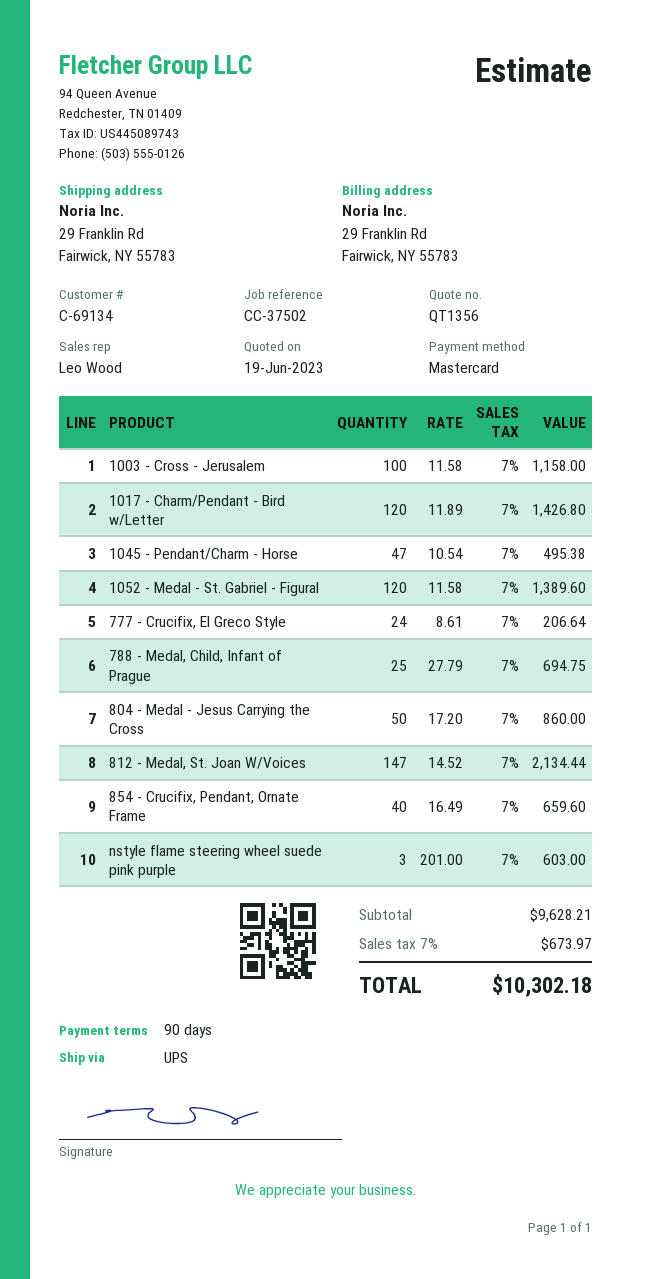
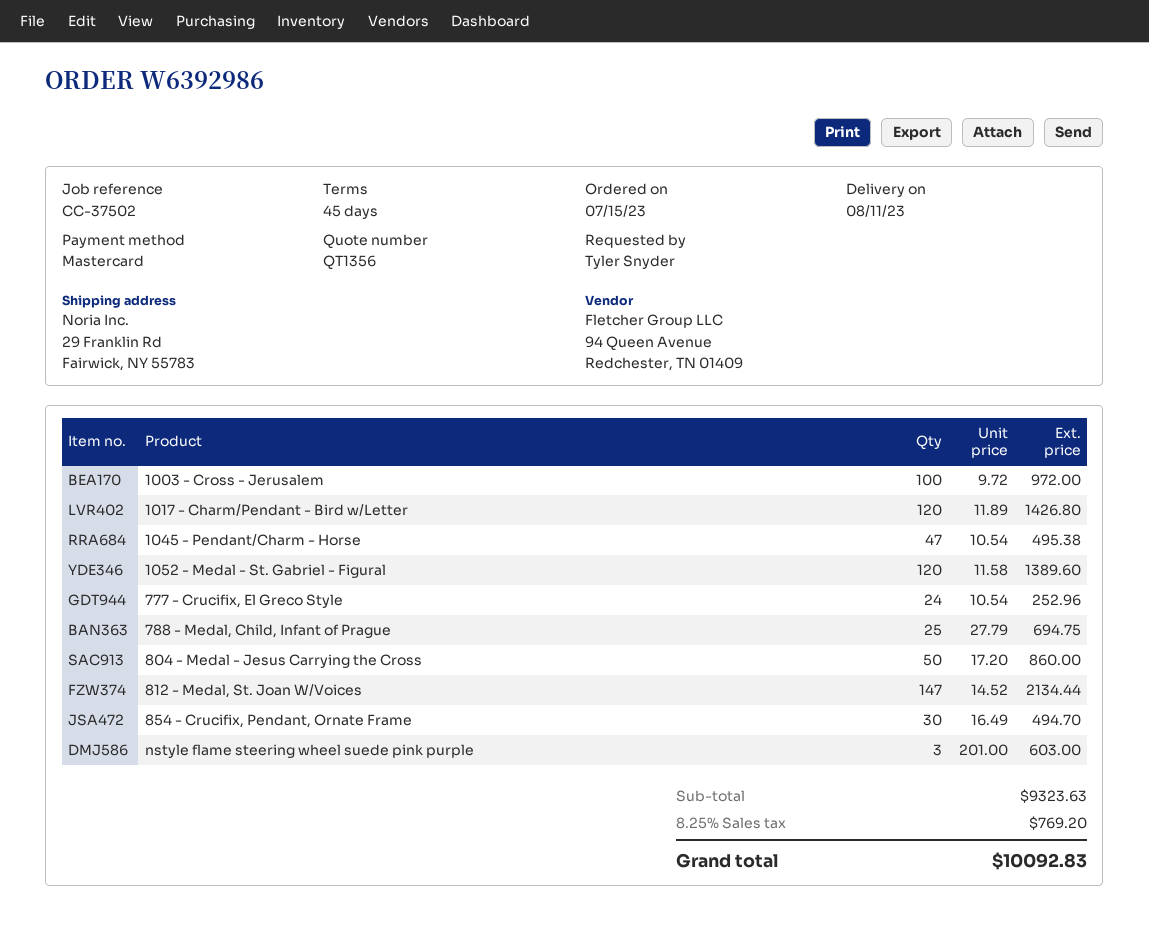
payment terms: 90 days -> 45 days
1003 - Cross - Jerusalem: 100 x 11.58 = 1158.00 -> 100 x 9.72 = 972.00
777 - Crucifix, El Greco Style: 24 x 8.61 = 206.64 -> 24 x 10.54 = 252.96
854 - Crucifix, Pendant, Ornate Frame: 40 x 16.49 = 659.60 -> 30 x 16.49 = 494.70
subtotal: 9628.21 -> 9323.63
tax: 7% = 673.97 -> 8.25% = 769.20
total: 10302.18 -> 10092.83

